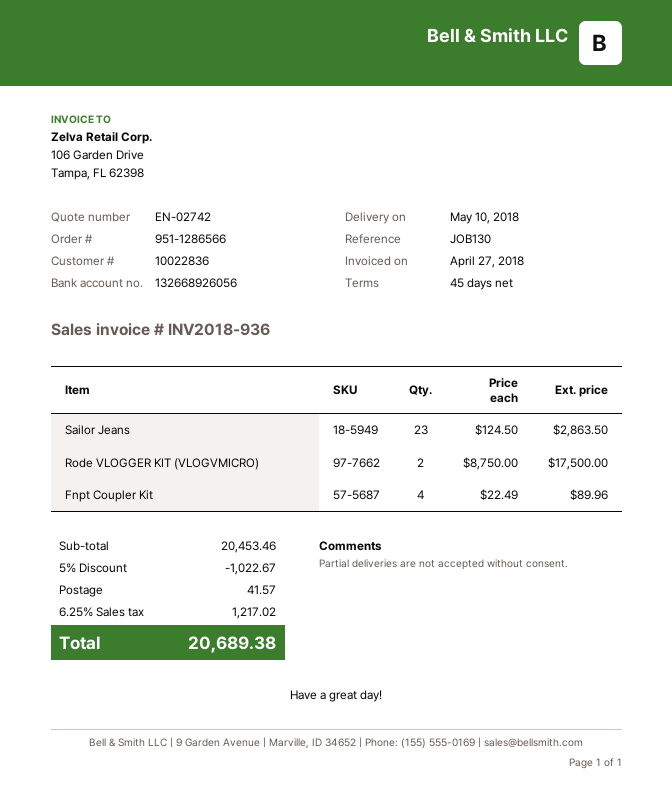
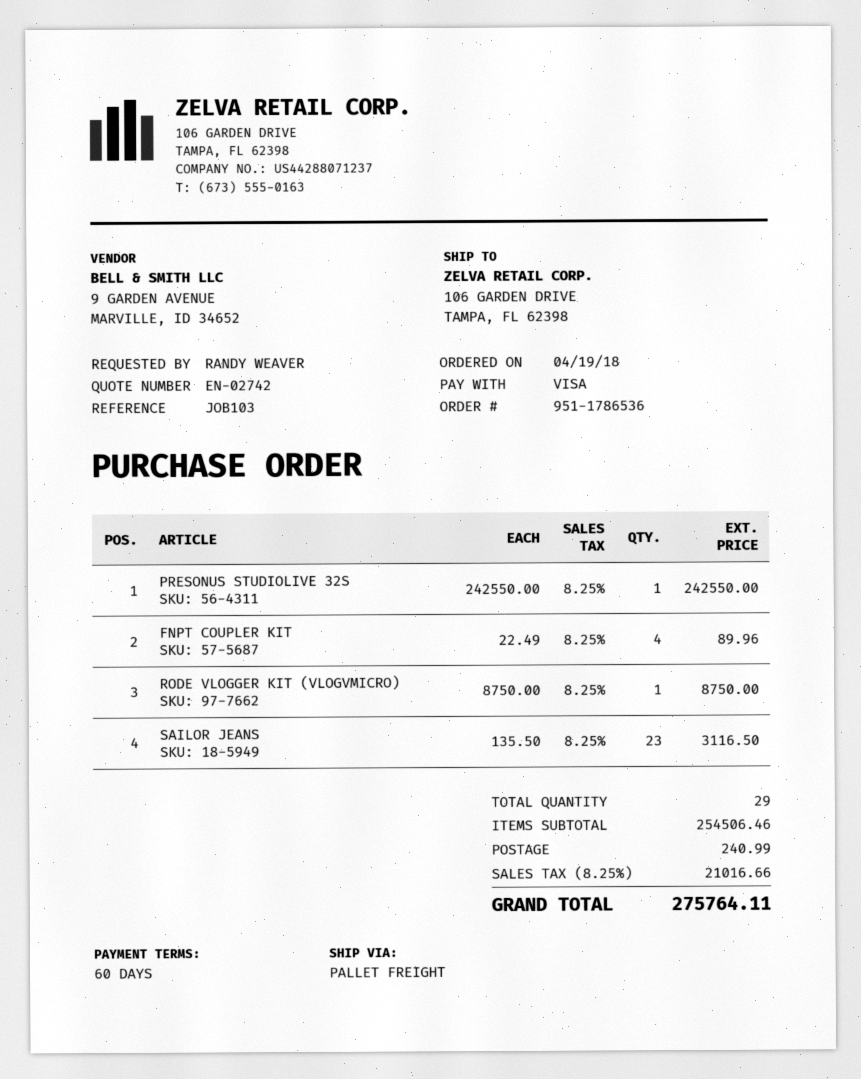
order number: 951-1286566 -> 951-1786536
payment terms: 45 days -> 60 days
reference: JOB130 -> JOB103
Sailor Jeans: 23 x 124.50 = 2863.50 -> 23 x 135.50 = 3116.50
Rode VLOGGER KIT (VLOGVMICRO): 2 x 8750.00 = 17500.00 -> 1 x 8750.00 = 8750.00
PRESONUS STUDIOLIVE 32S: none -> 1 x 242550.00 = 242550.00
subtotal: 20453.46 -> 254506.46
discount: 5% = 1022.67 -> none
shipping: 41.57 -> 240.99
tax: 6.25% = 1217.02 -> 8.25% = 21016.66
total: 20689.38 -> 275764.11

